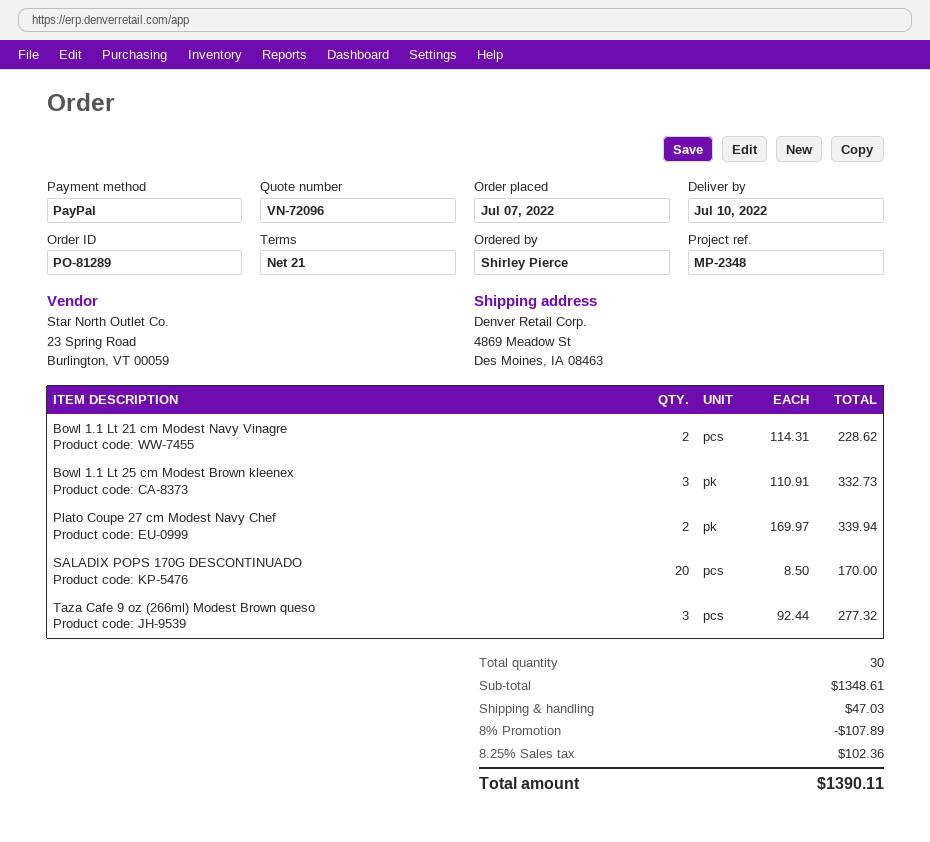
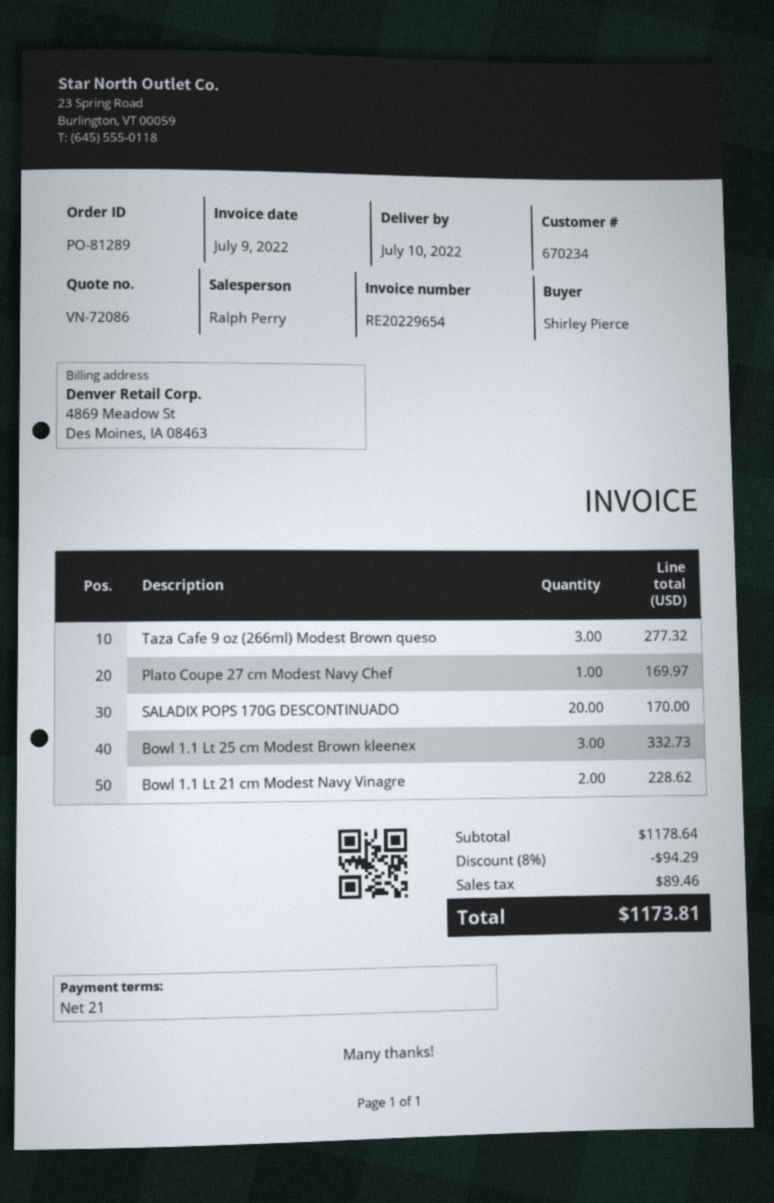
quote number: VN-72096 -> VN-72086
Plato Coupe 27 cm Modest Navy Chef: 2 for 339.94 -> 1 for 169.97
subtotal: 1348.61 -> 1178.64
discount: 8% = 107.89 -> 8% = 94.29
shipping: 47.03 -> none
tax: 102.36 -> 89.46
total: 1390.11 -> 1173.81

